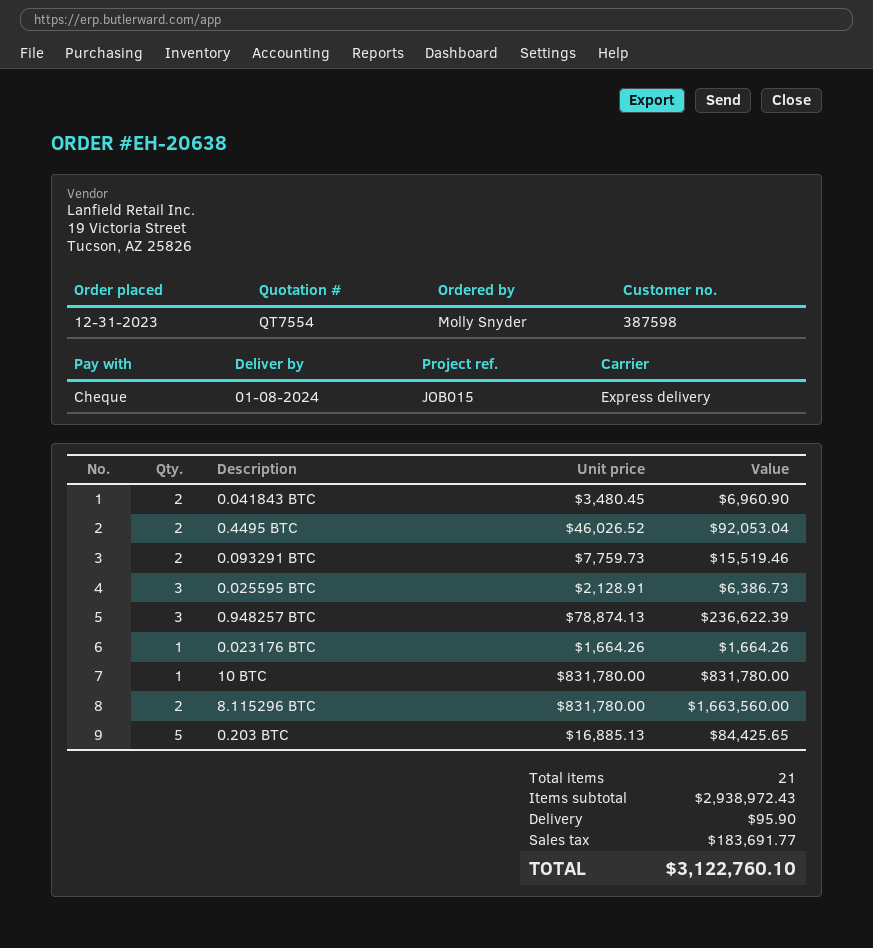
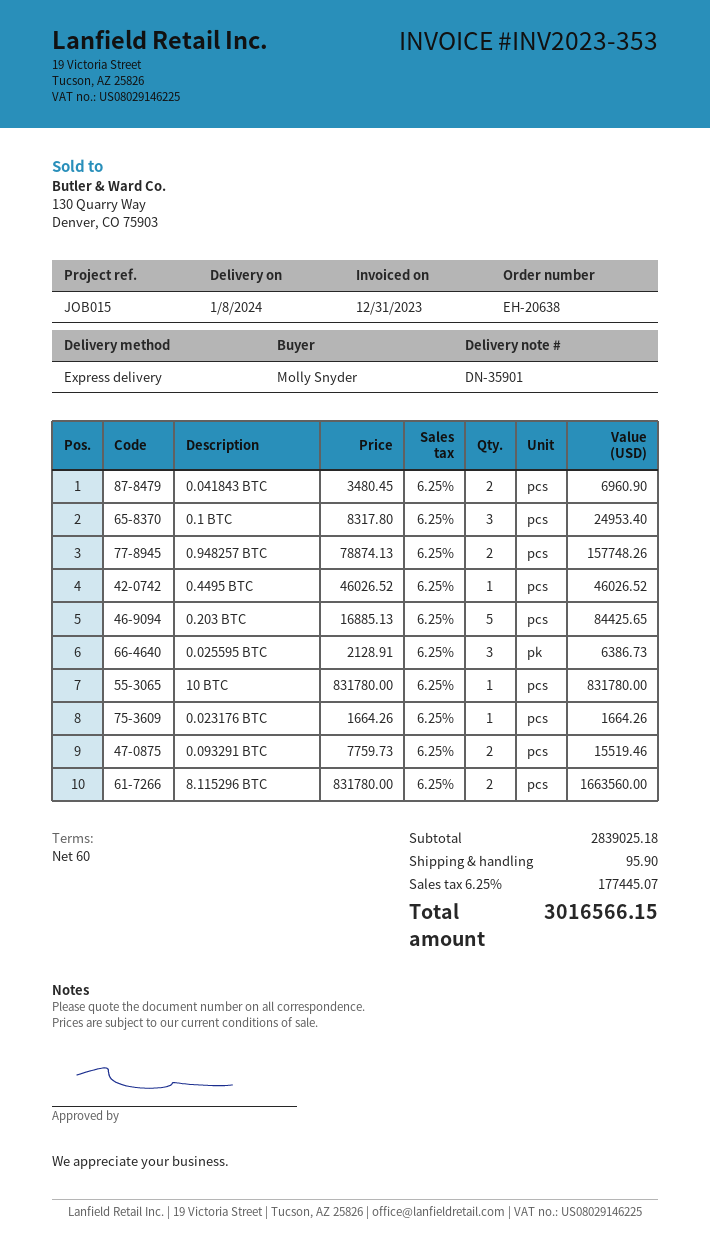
0.4495 BTC: 2 x 46026.52 = 92053.04 -> 1 x 46026.52 = 46026.52
0.948257 BTC: 3 x 78874.13 = 236622.39 -> 2 x 78874.13 = 157748.26
0.1 BTC: none -> 3 x 8317.80 = 24953.40
subtotal: 2938972.43 -> 2839025.18
tax: 183691.77 -> 177445.07
total: 3122760.10 -> 3016566.15

